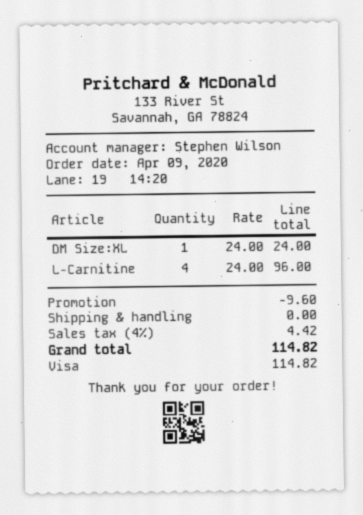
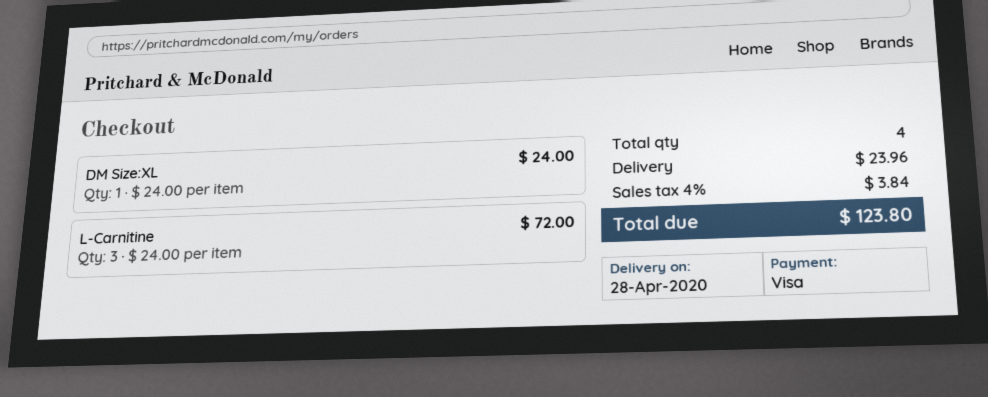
L-Carnitine: 4 x 24.00 = 96.00 -> 3 x 24.00 = 72.00
discount: 9.60 -> none
shipping: 0.00 -> 23.96
tax: 4% = 4.42 -> 4% = 3.84
total: 114.82 -> 123.80

